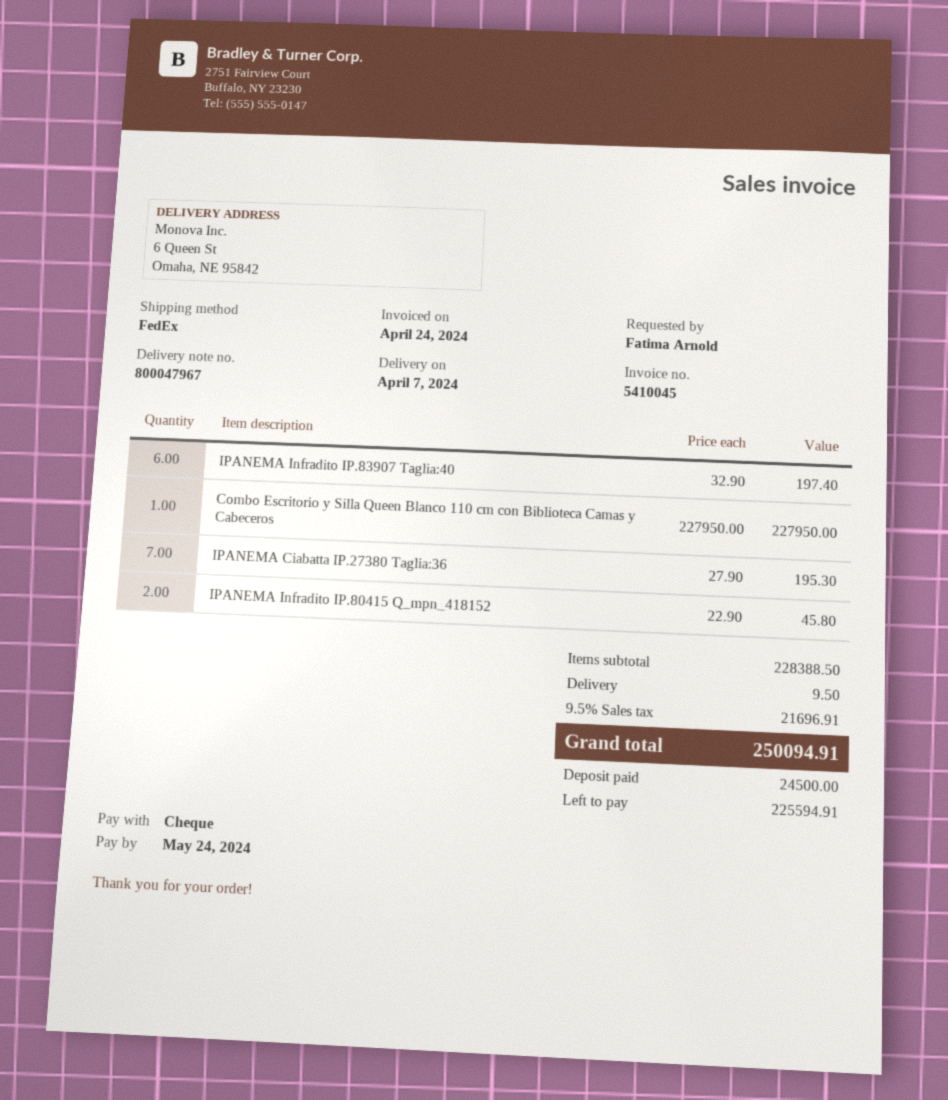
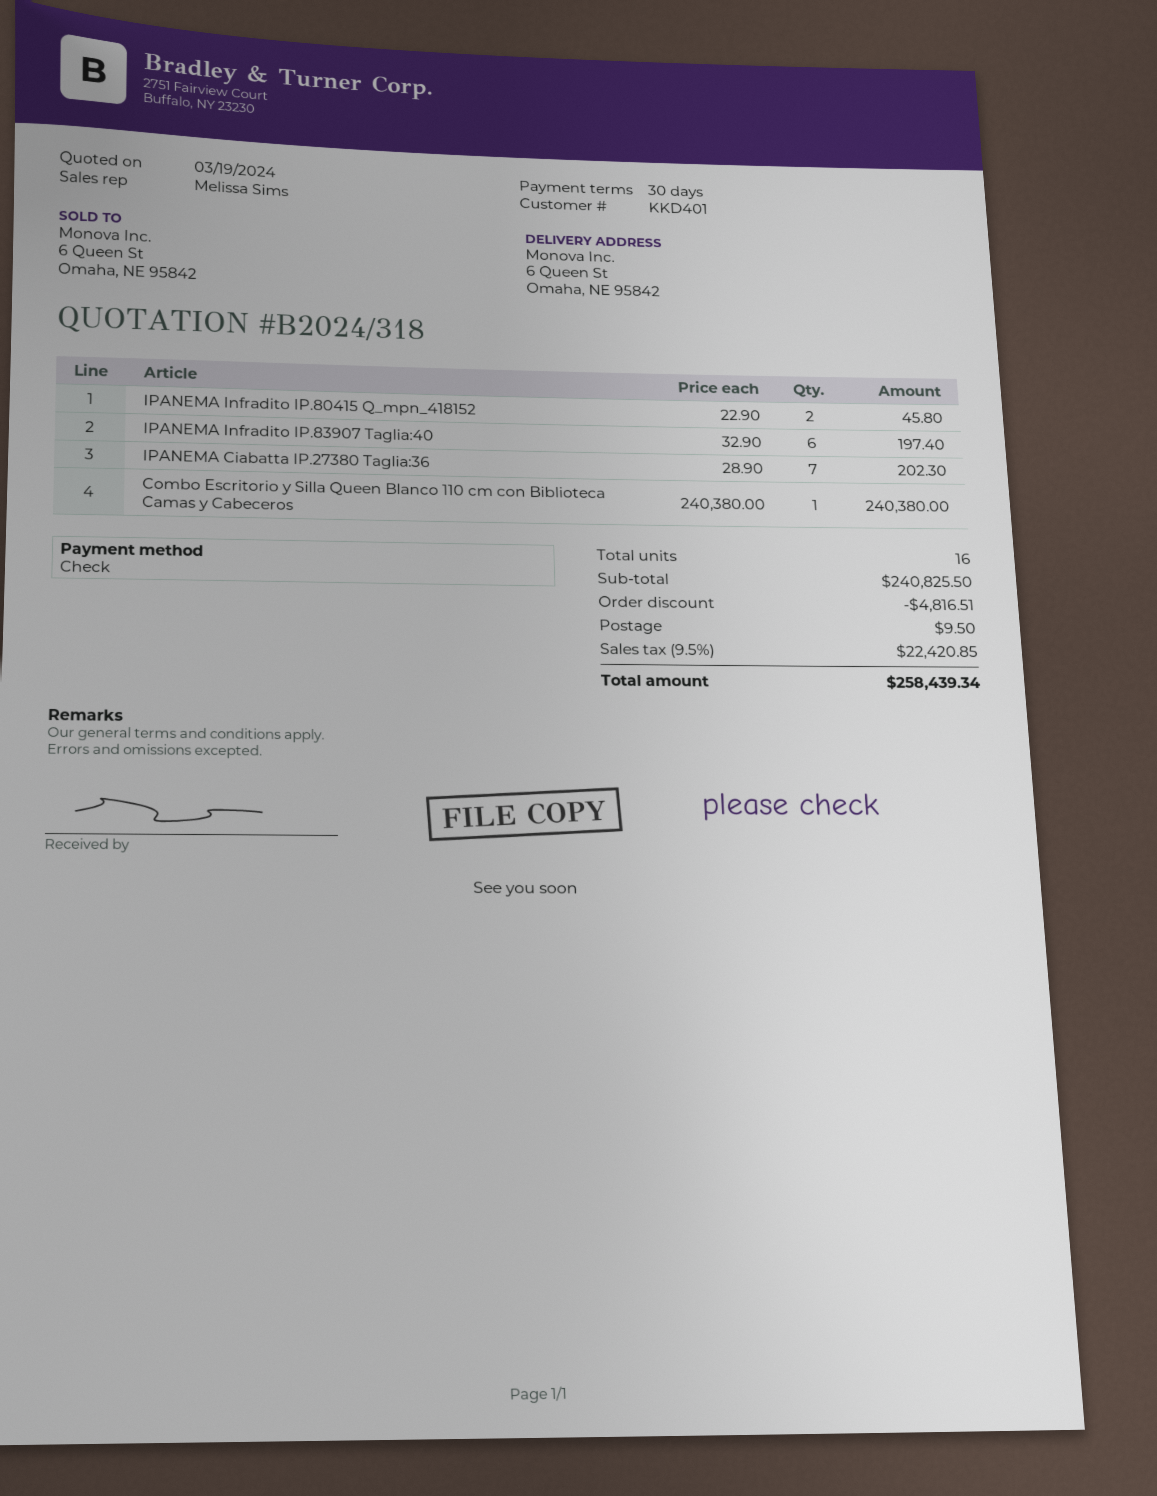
Combo Escritorio y Silla Queen Blanco 110 cm con Biblioteca Camas y Cabeceros: 1 x 227950.00 = 227950.00 -> 1 x 240380.00 = 240380.00
IPANEMA Ciabatta IP.27380 Taglia:36: 7 x 27.90 = 195.30 -> 7 x 28.90 = 202.30
subtotal: 228388.50 -> 240825.50
discount: none -> 4816.51
tax: 9.5% = 21696.91 -> 9.5% = 22420.85
total: 250094.91 -> 258439.34

